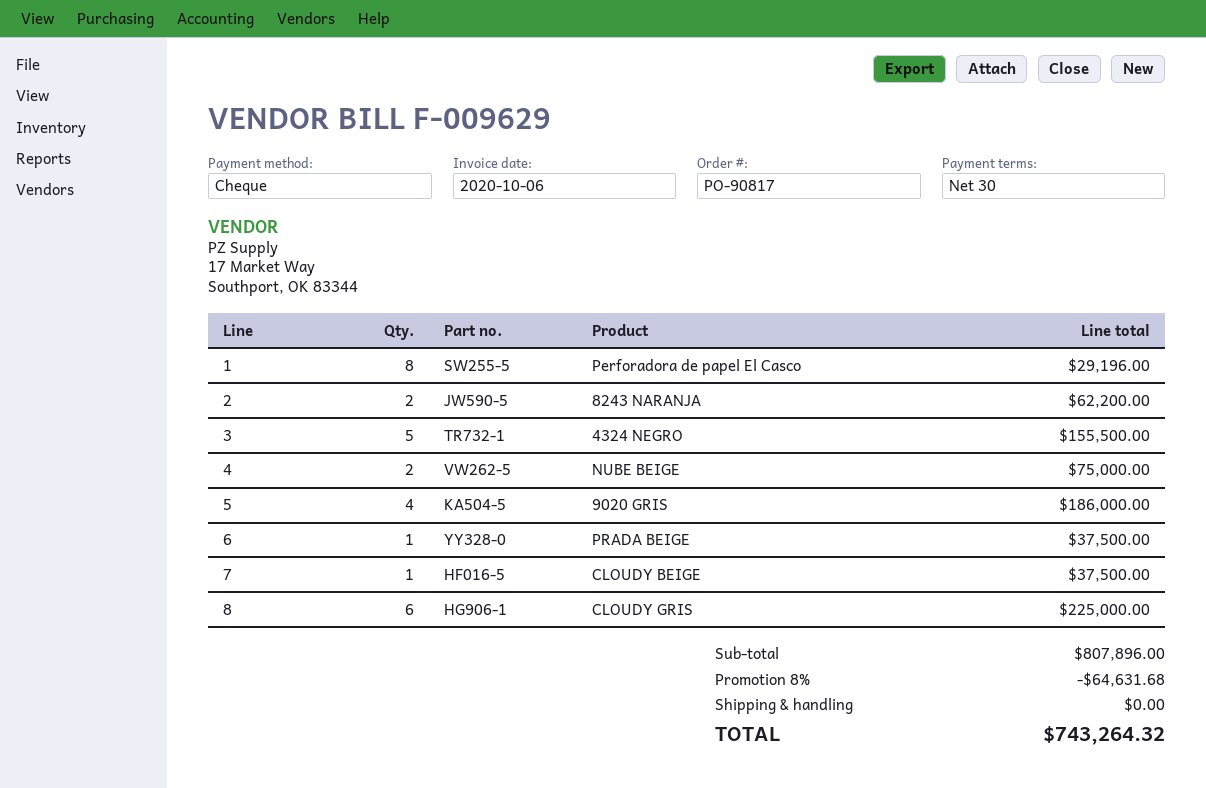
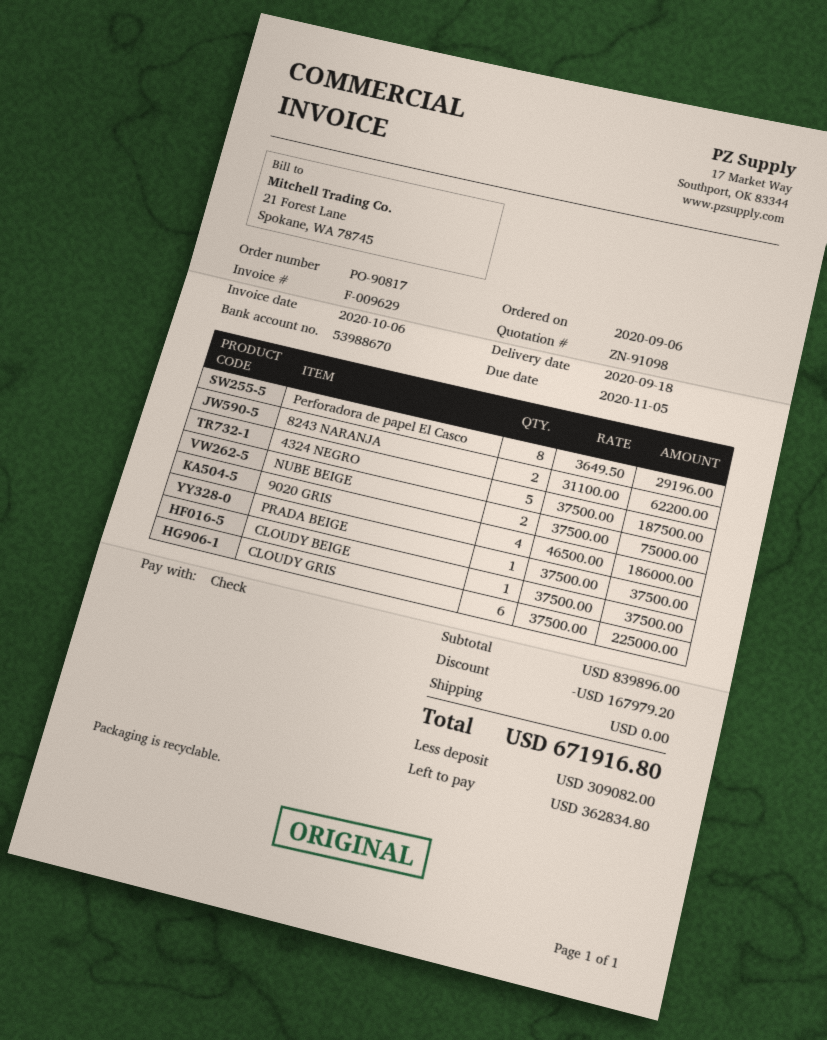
4324 NEGRO: 5 for 155500.00 -> 5 for 187500.00
subtotal: 807896.00 -> 839896.00
discount: 64631.68 -> 167979.20
total: 743264.32 -> 671916.80

